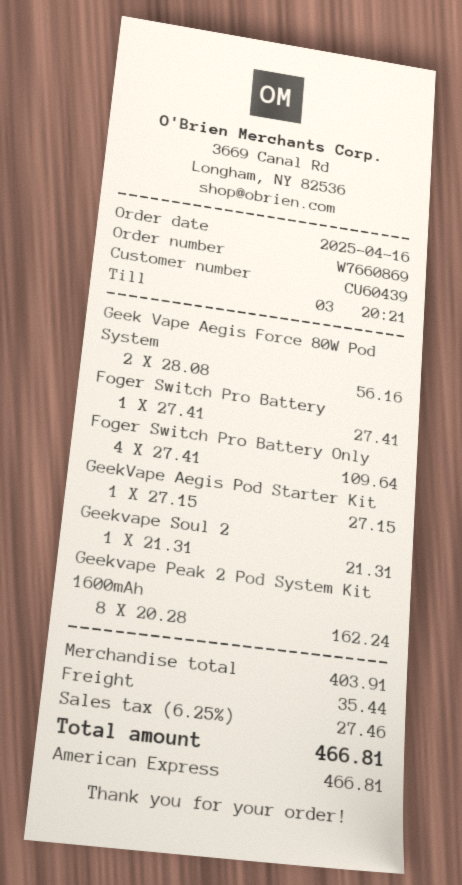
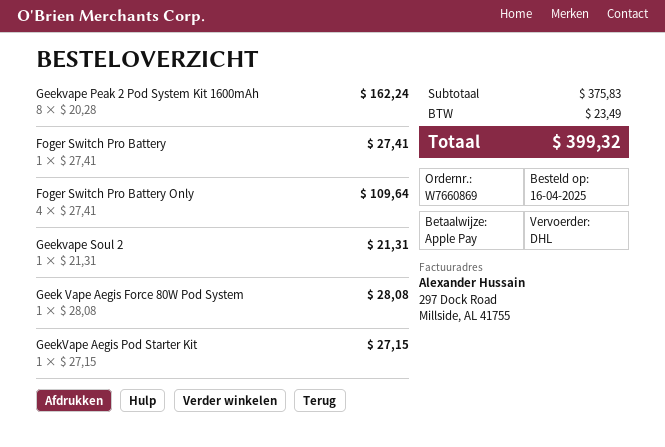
payment method: American Express -> Apple Pay
Geek Vape Aegis Force 80W Pod System: 2 x 28.08 = 56.16 -> 1 x 28.08 = 28.08
subtotal: 403.91 -> 375.83
shipping: 35.44 -> none
tax: 27.46 -> 23.49
total: 466.81 -> 399.32

